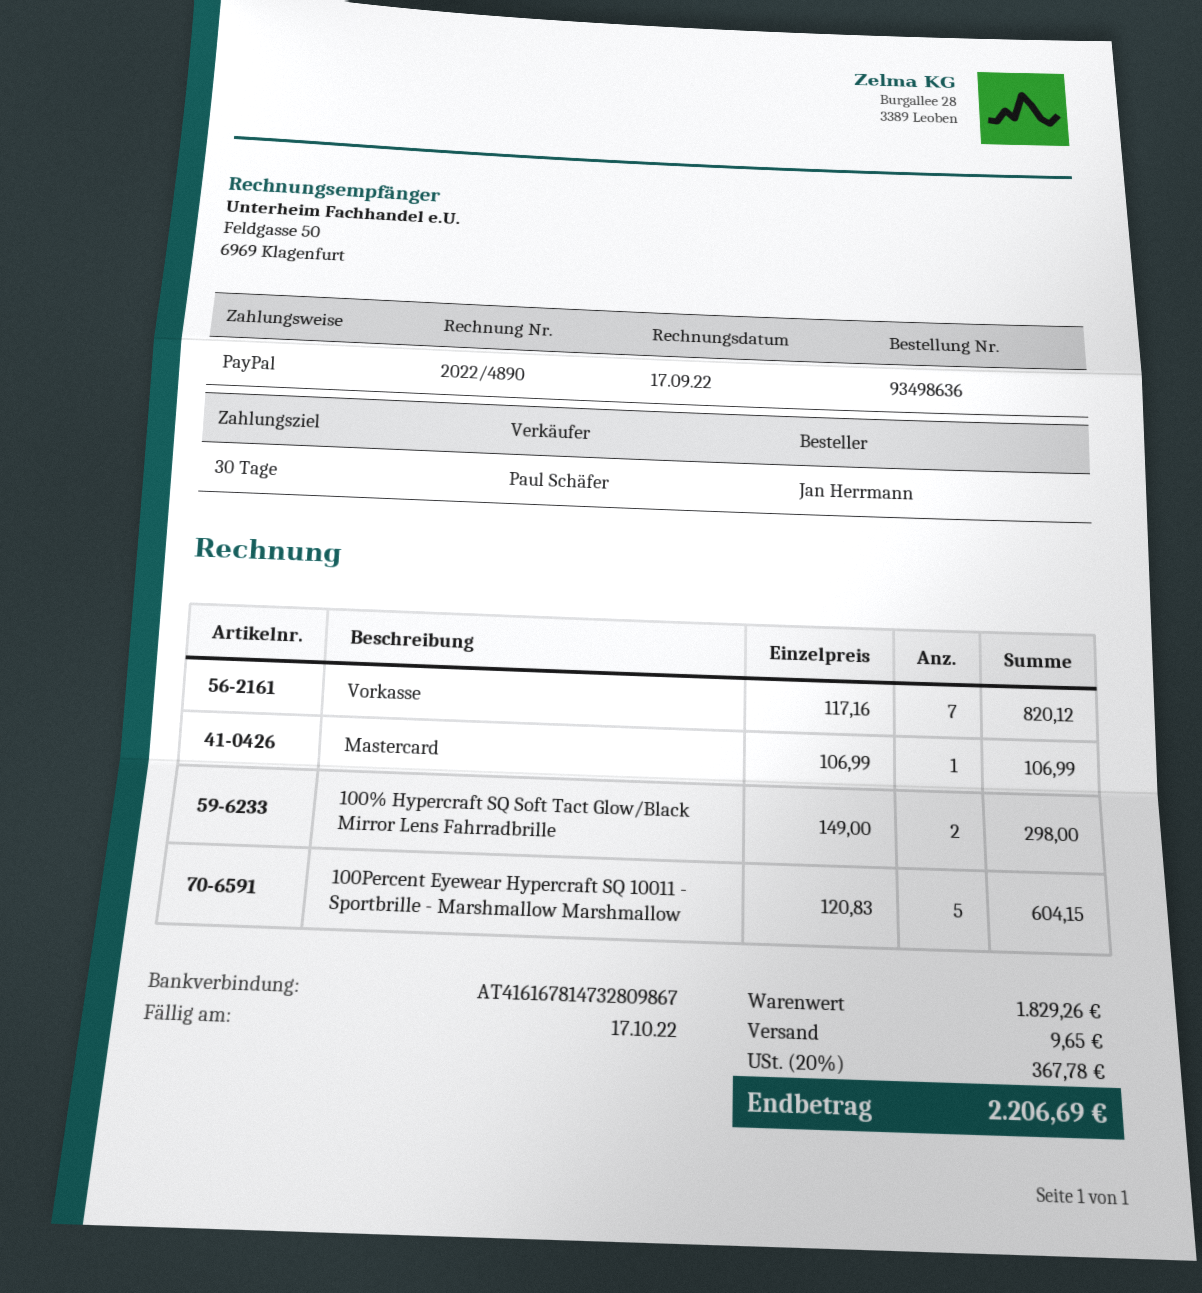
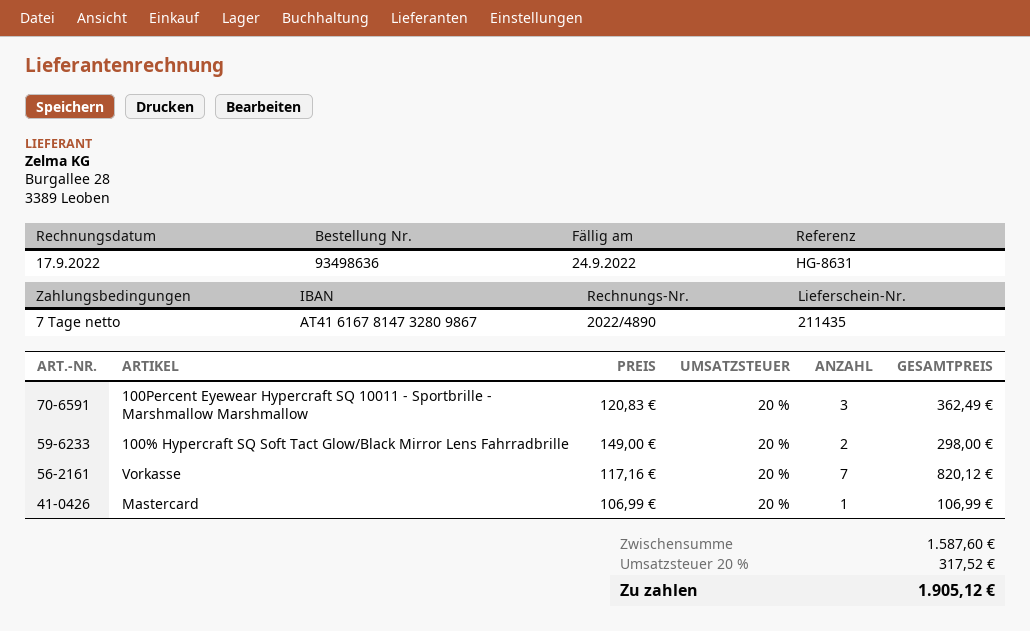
payment terms: 30 days -> 7 days
due date: 2022-10-17 -> 2022-09-24
100Percent Eyewear Hypercraft SQ 10011 - Sportbrille - Marshmallow Marshmallow: 5 x 120.83 = 604.15 -> 3 x 120.83 = 362.49
subtotal: 1829.26 -> 1587.60
shipping: 9.65 -> none
tax: 20% = 367.78 -> 20% = 317.52
total: 2206.69 -> 1905.12

